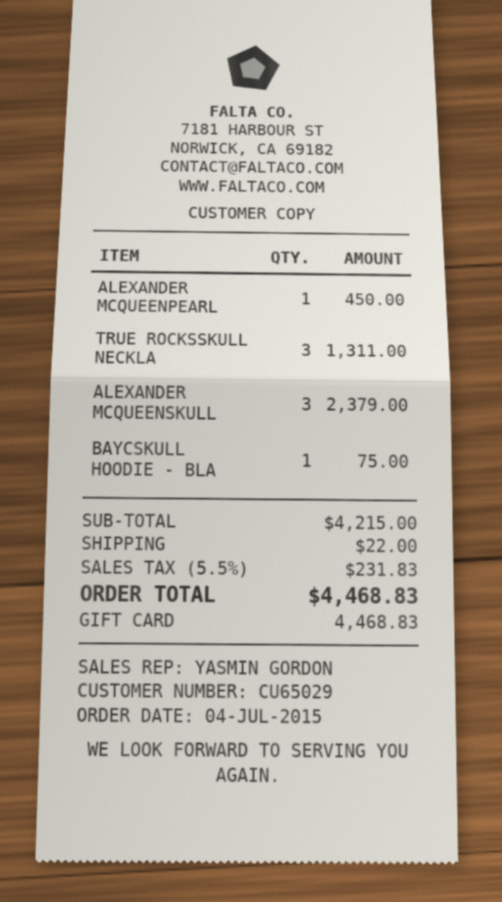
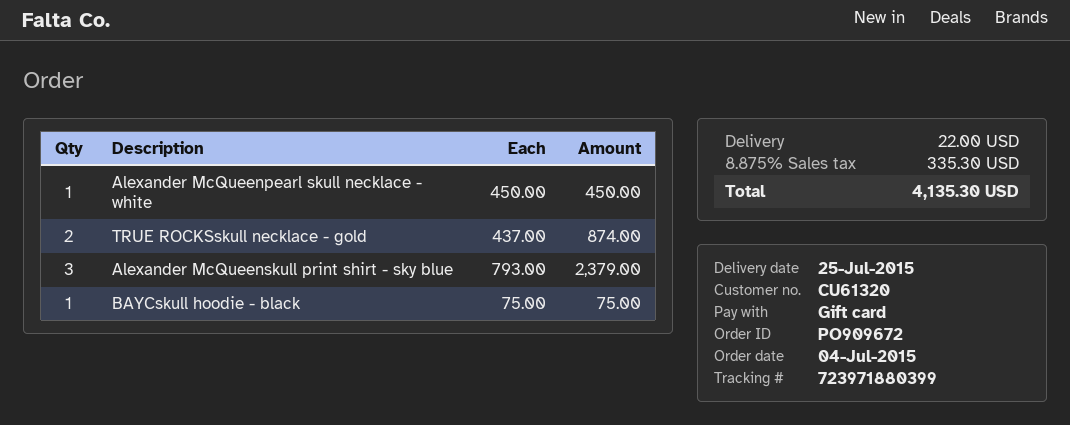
customer number: CU65029 -> CU61320
TRUE ROCKSSKULL NECKLA: 3 for 1311.00 -> 2 for 874.00
tax: 5.5% = 231.83 -> 8.875% = 335.30
total: 4468.83 -> 4135.30

